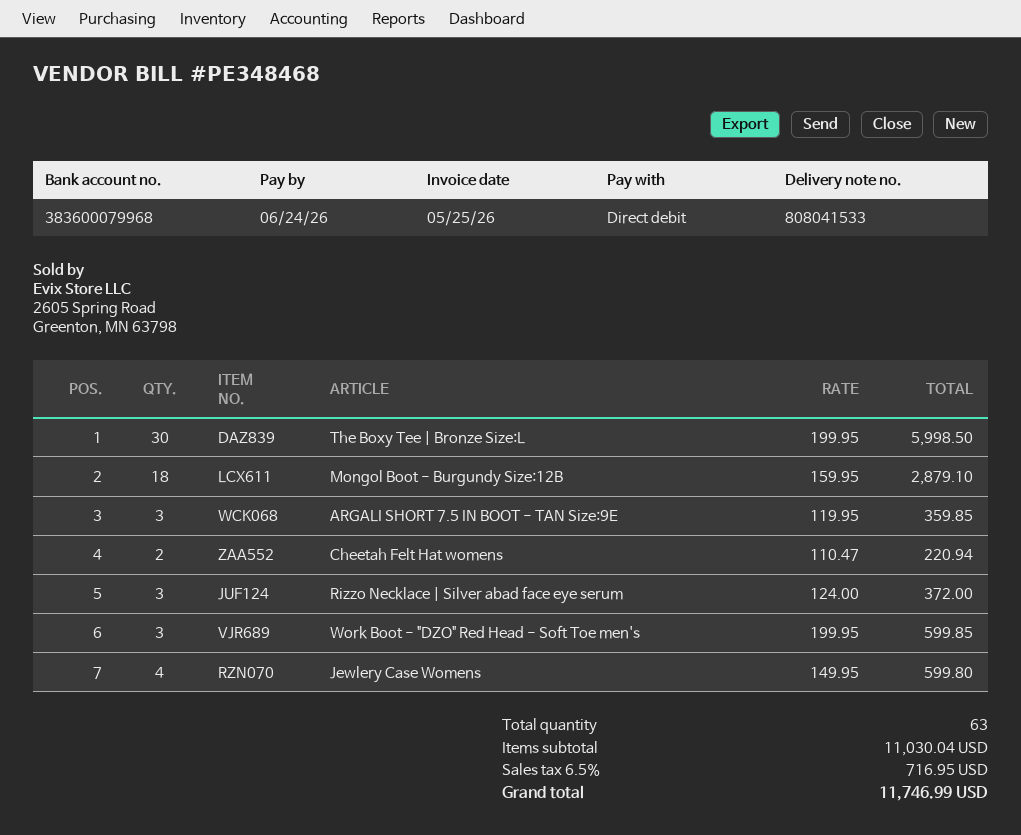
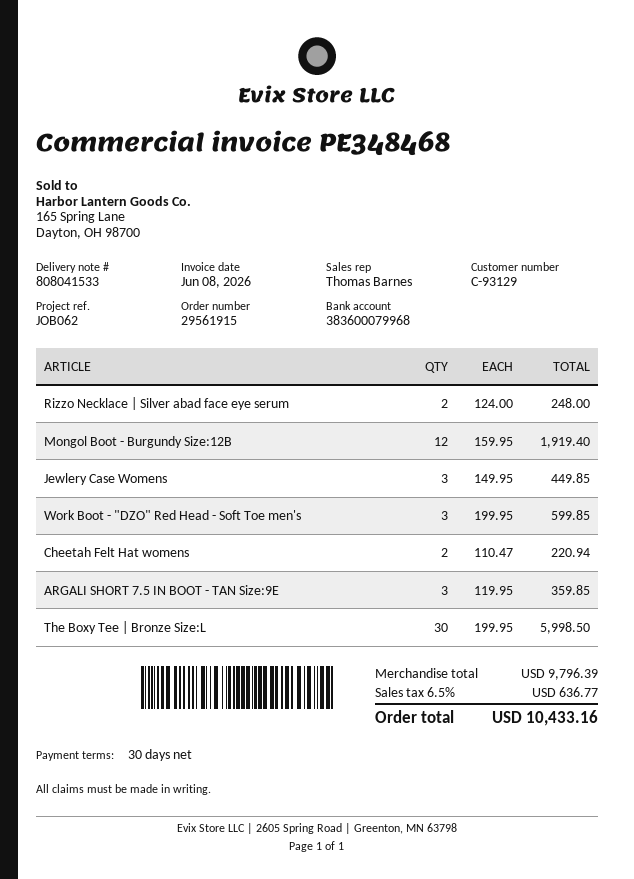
invoice date: 2026-05-25 -> 2026-06-08
Mongol Boot - Burgundy Size:12B: 18 x 159.95 = 2879.10 -> 12 x 159.95 = 1919.40
Rizzo Necklace | Silver abad face eye serum: 3 x 124.00 = 372.00 -> 2 x 124.00 = 248.00
Jewlery Case Womens: 4 x 149.95 = 599.80 -> 3 x 149.95 = 449.85
subtotal: 11030.04 -> 9796.39
tax: 6.5% = 716.95 -> 6.5% = 636.77
total: 11746.99 -> 10433.16

